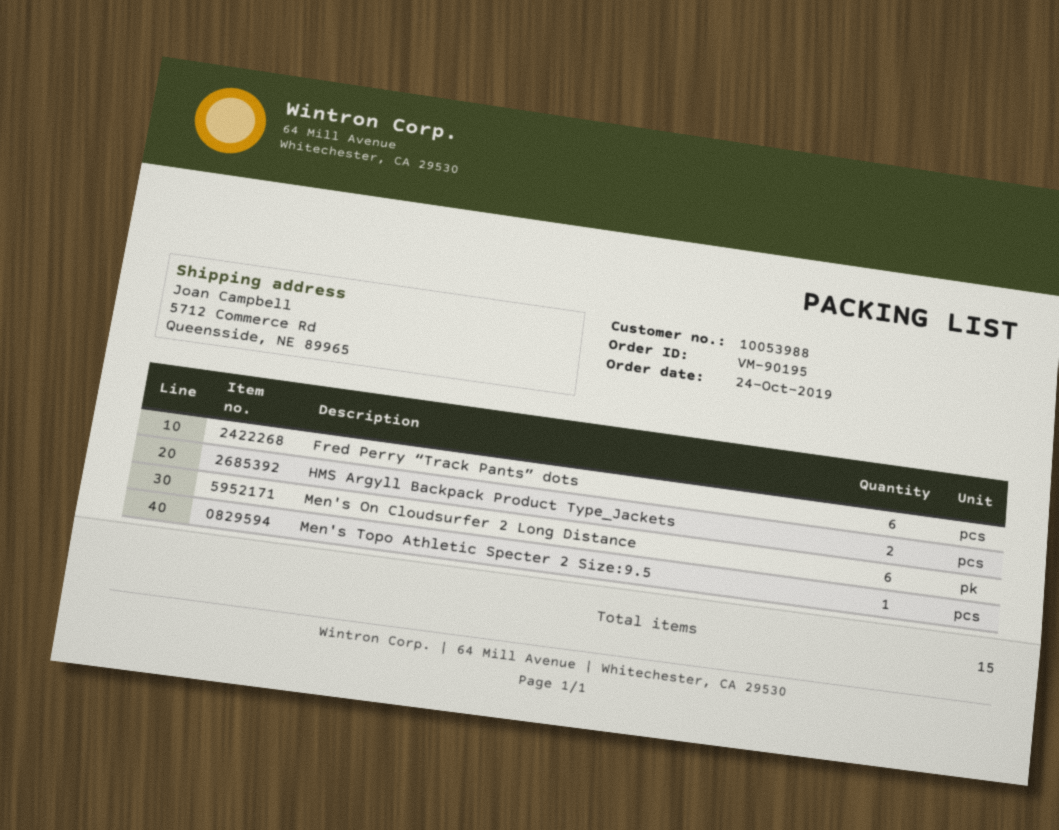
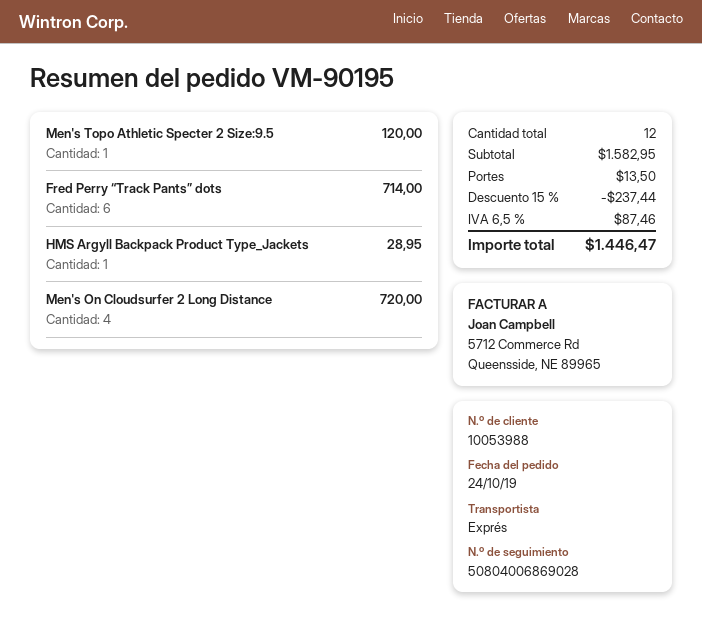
HMS Argyll Backpack Product Type_Jackets: 2 -> 1
Men's On Cloudsurfer 2 Long Distance: 6 -> 4
total quantity: 15 -> 12

